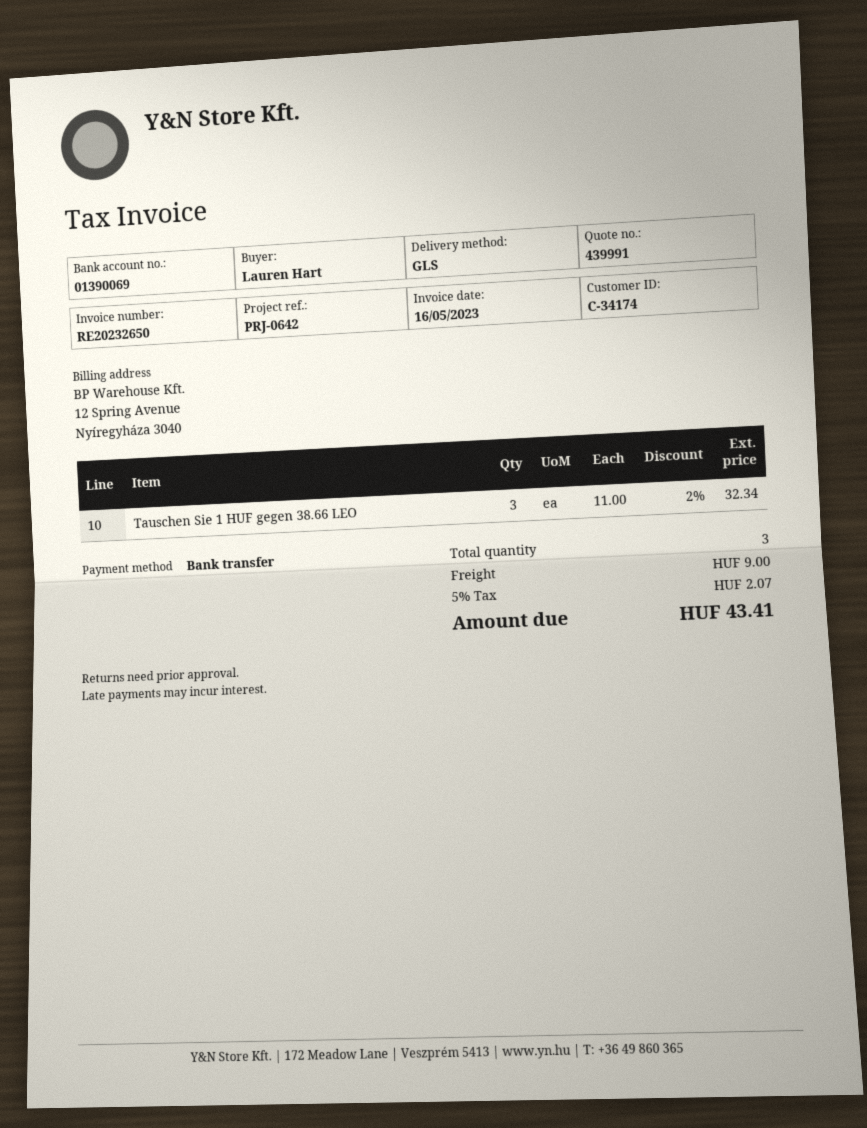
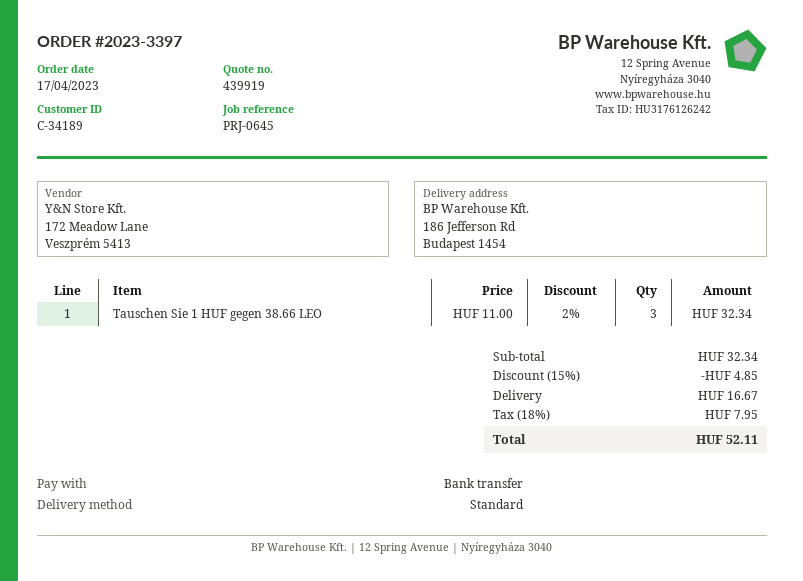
quote number: 439991 -> 439919
customer number: C-34174 -> C-34189
reference: PRJ-0642 -> PRJ-0645
shipping method: GLS -> standard
discount: none -> 15% = 4.85
shipping: 9.00 -> 16.67
tax: 5% = 2.07 -> 18% = 7.95
total: 43.41 -> 52.11

